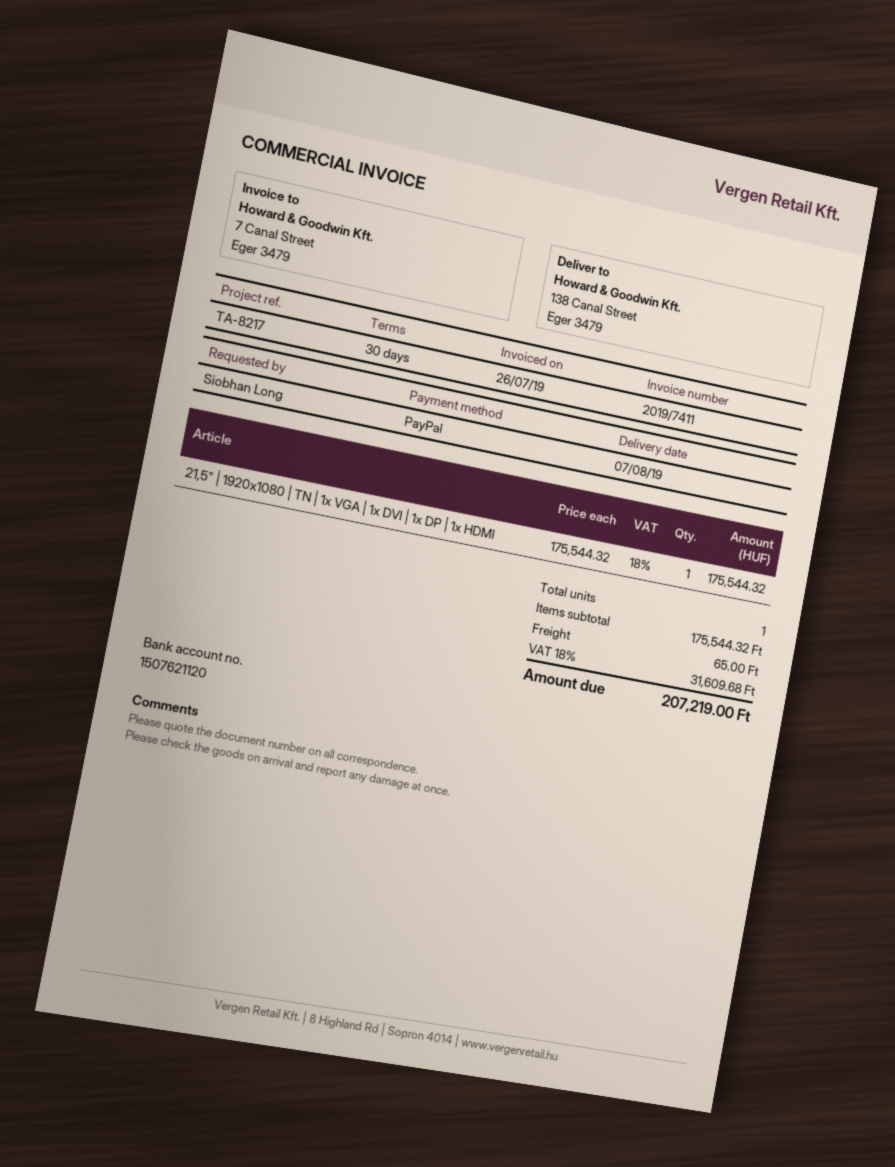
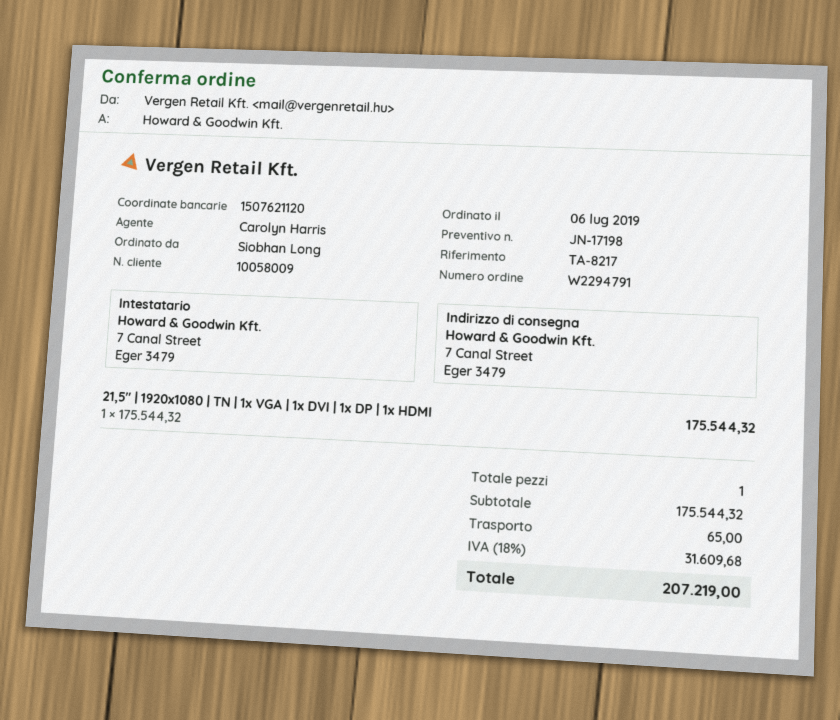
ship to: 138 Canal Street, Eger 3479 -> 7 Canal Street, Eger 3479

